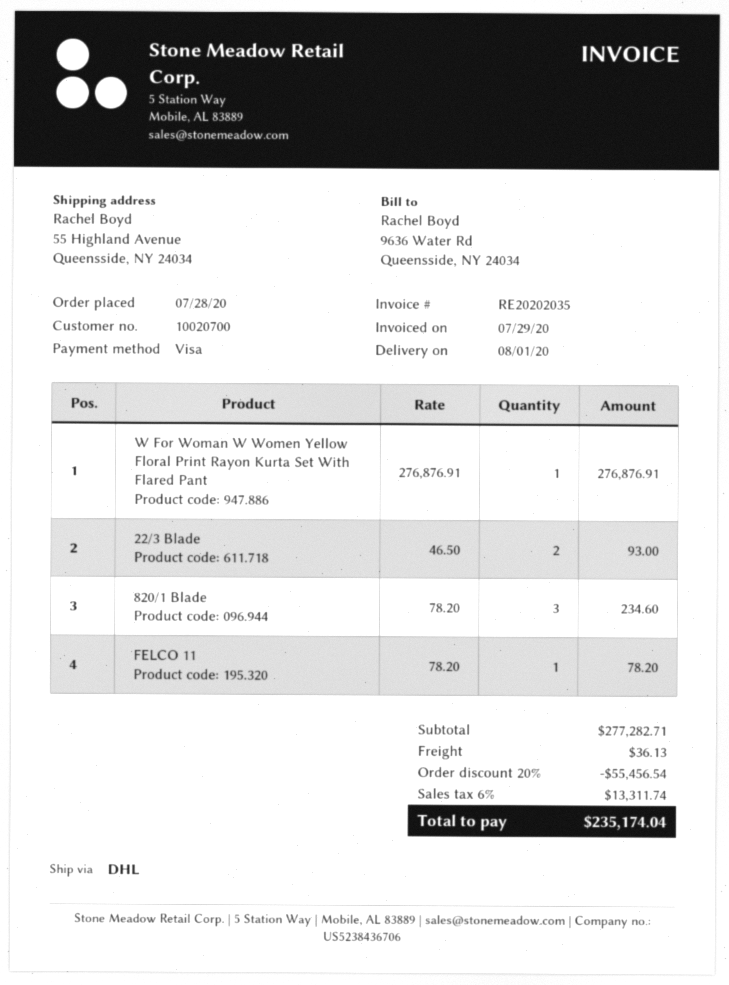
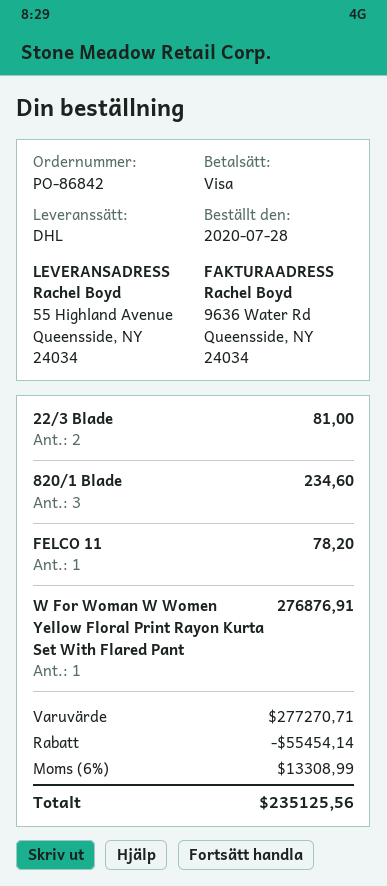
22/3 Blade: 2 for 93.00 -> 2 for 81.00
subtotal: 277282.71 -> 277270.71
discount: 55456.54 -> 55454.14
shipping: 36.13 -> none
tax: 6% = 13311.74 -> 6% = 13308.99
total: 235174.04 -> 235125.56

